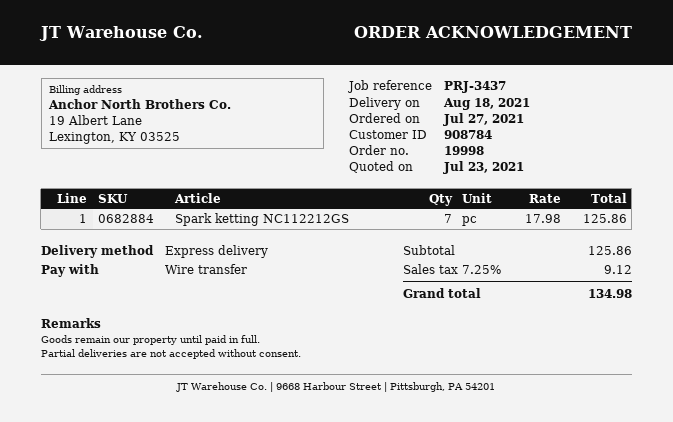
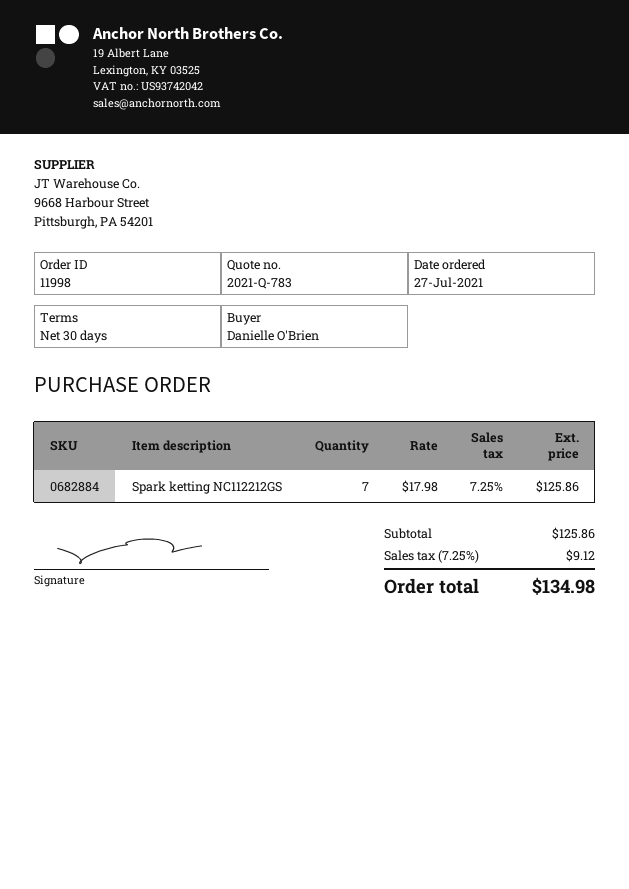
order number: 19998 -> 11998

